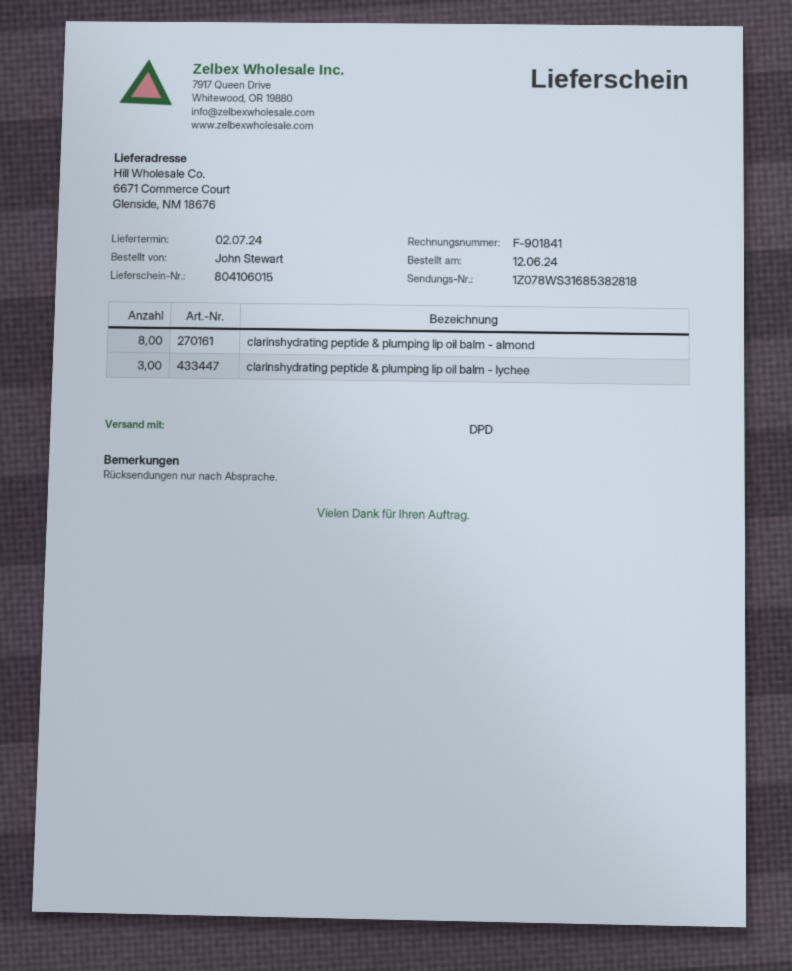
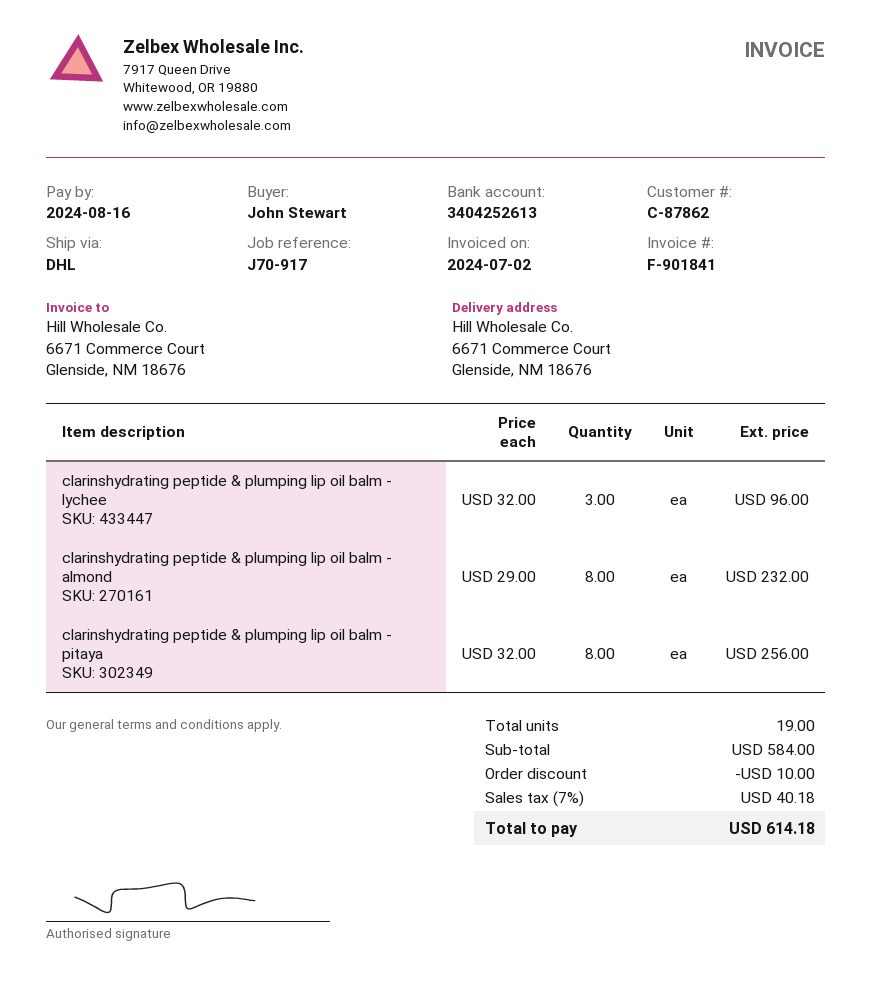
shipping method: DPD -> DHL
clarinshydrating peptide & plumping lip oil balm - pitaya: none -> 8

